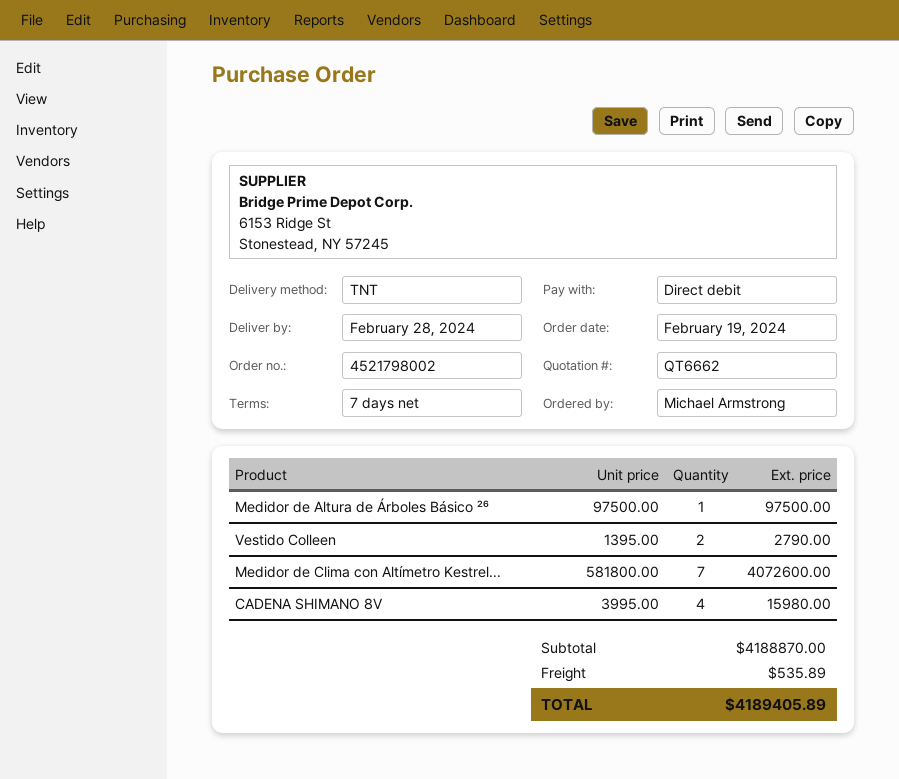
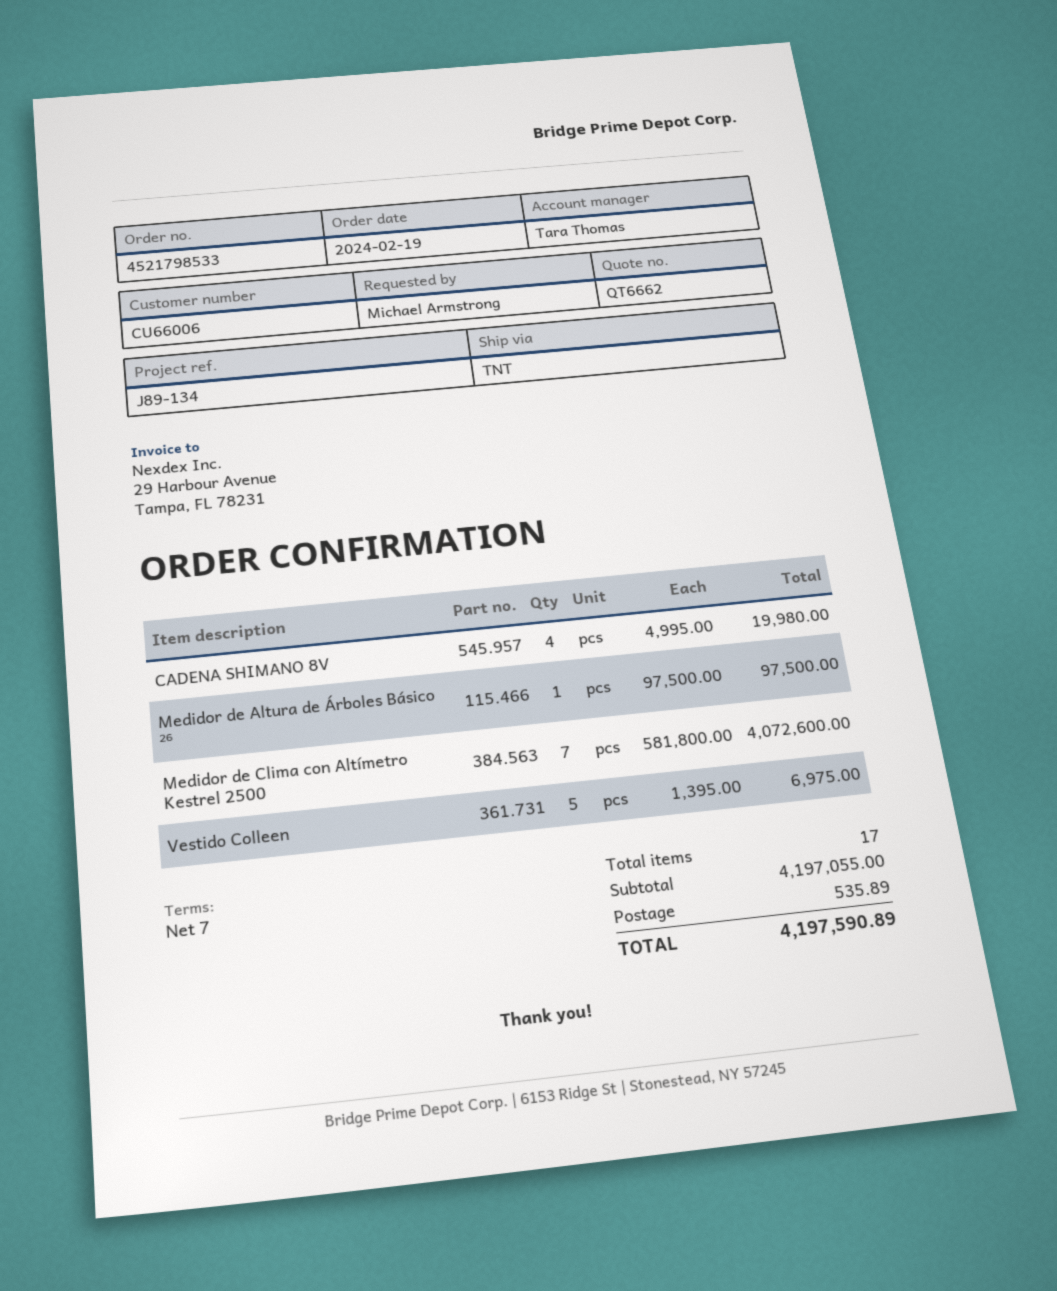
order number: 4521798002 -> 4521798533
Vestido Colleen: 2 x 1395.00 = 2790.00 -> 5 x 1395.00 = 6975.00
CADENA SHIMANO 8V: 4 x 3995.00 = 15980.00 -> 4 x 4995.00 = 19980.00
subtotal: 4188870.00 -> 4197055.00
total: 4189405.89 -> 4197590.89

